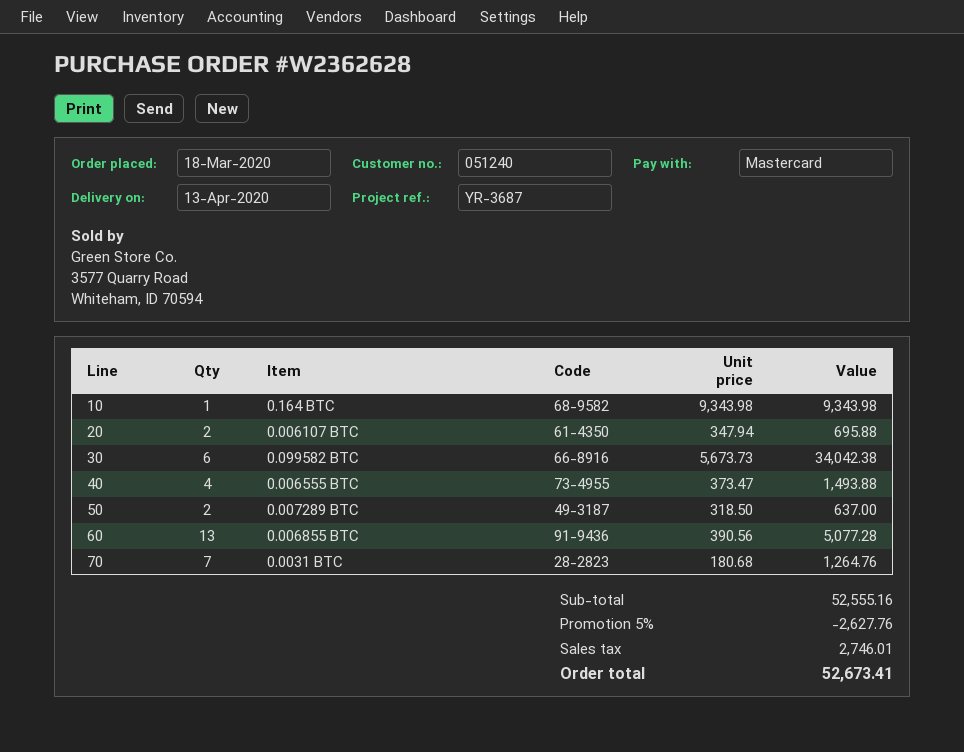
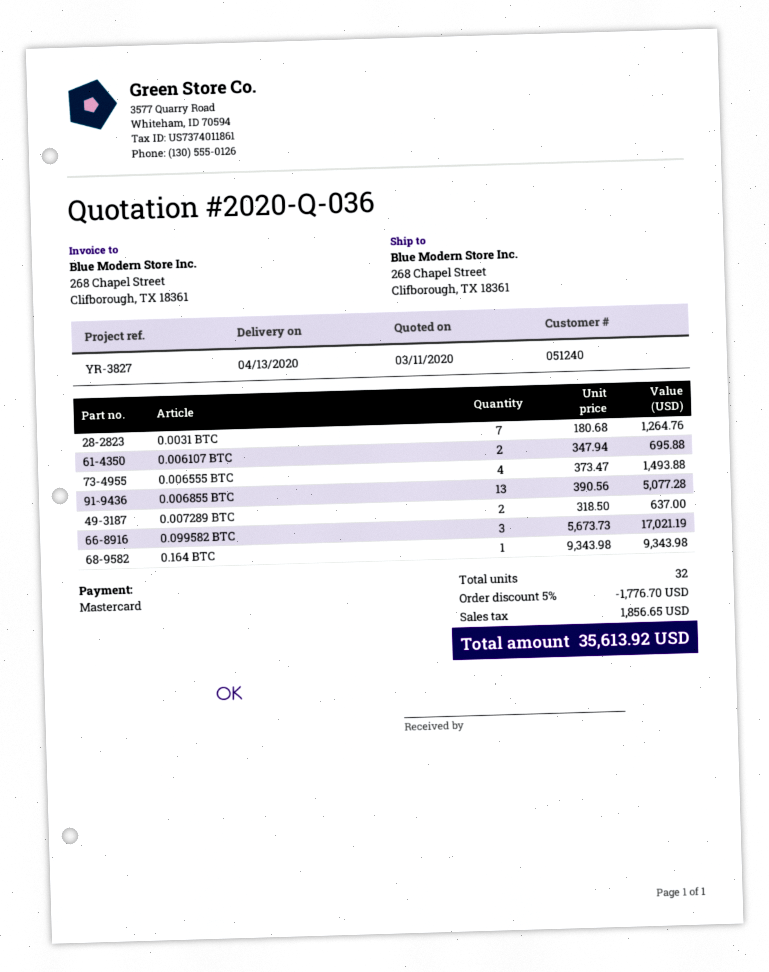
reference: YR-3687 -> YR-3827
0.099582 BTC: 6 x 5673.73 = 34042.38 -> 3 x 5673.73 = 17021.19
discount: 5% = 2627.76 -> 5% = 1776.70
tax: 2746.01 -> 1856.65
total: 52673.41 -> 35613.92

